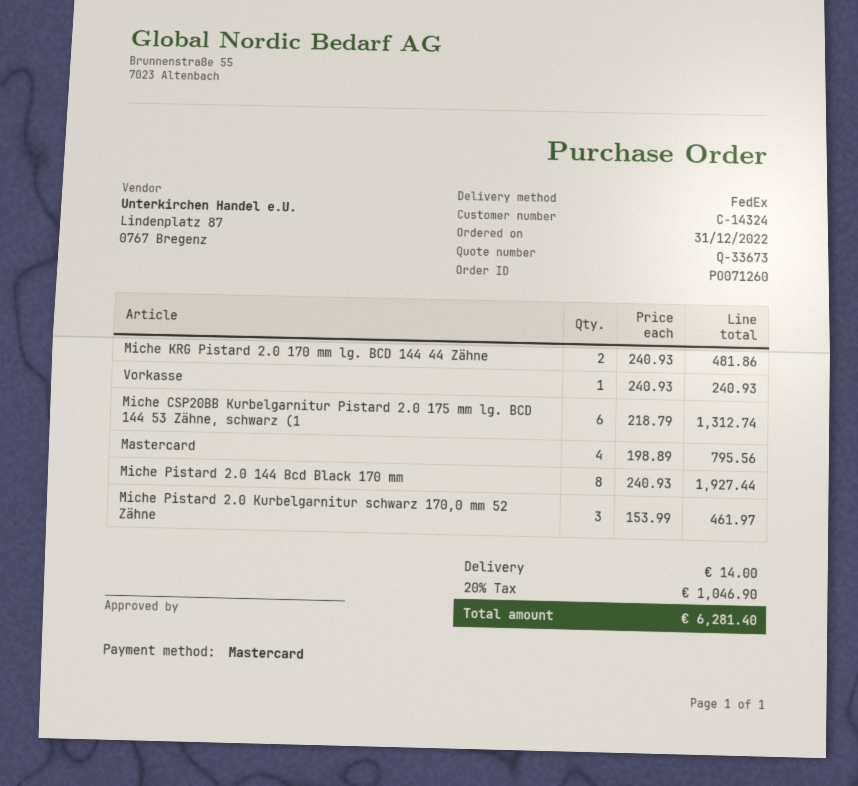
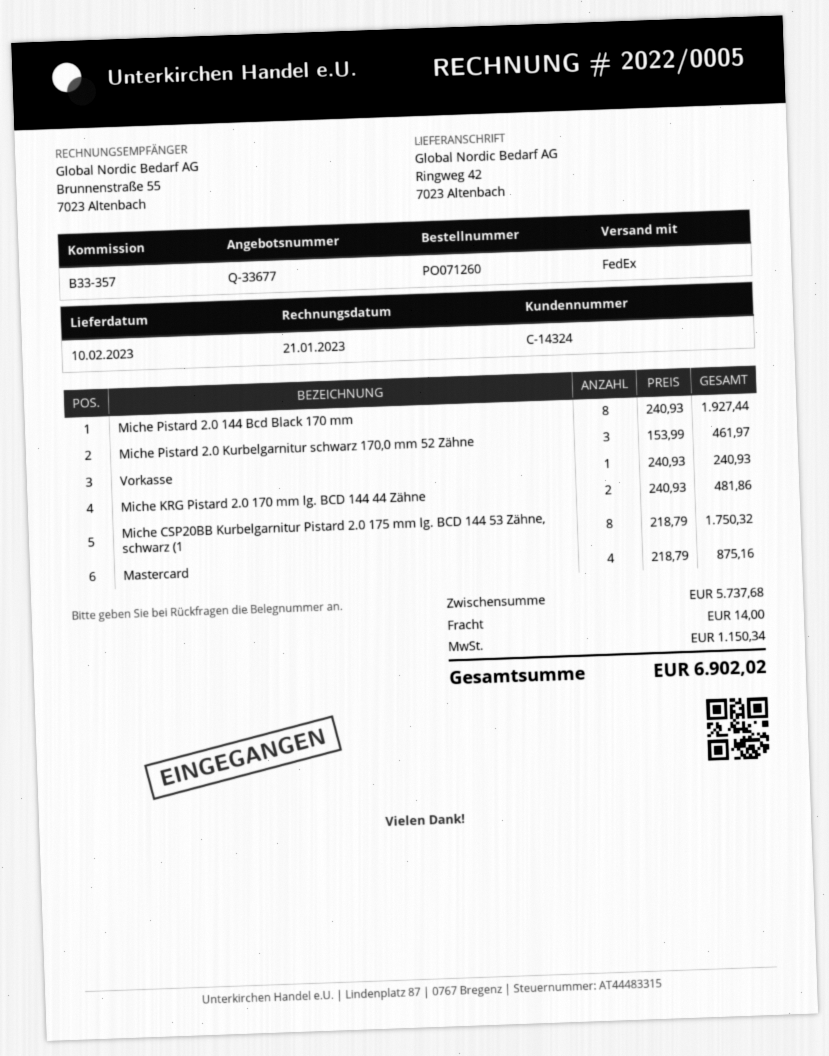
quote number: Q-33673 -> Q-33677
Miche CSP20BB Kurbelgarnitur Pistard 2.0 175 mm lg. BCD 144 53 Zähne, schwarz (1: 6 x 218.79 = 1312.74 -> 8 x 218.79 = 1750.32
Mastercard: 4 x 198.89 = 795.56 -> 4 x 218.79 = 875.16
tax: 1046.90 -> 1150.34
total: 6281.40 -> 6902.02

